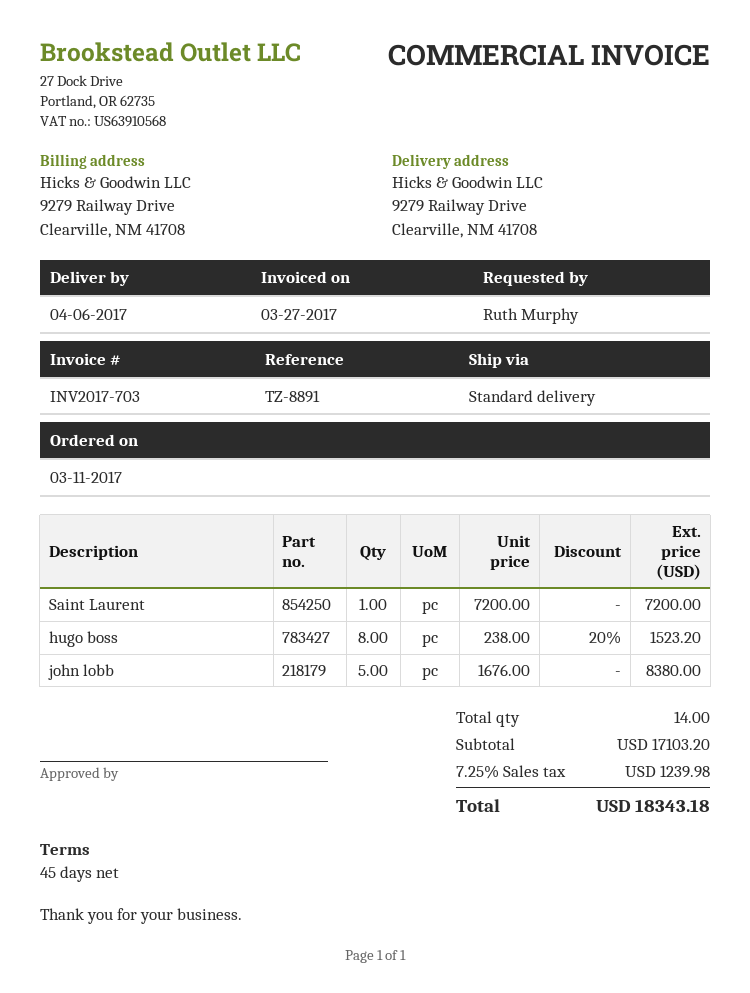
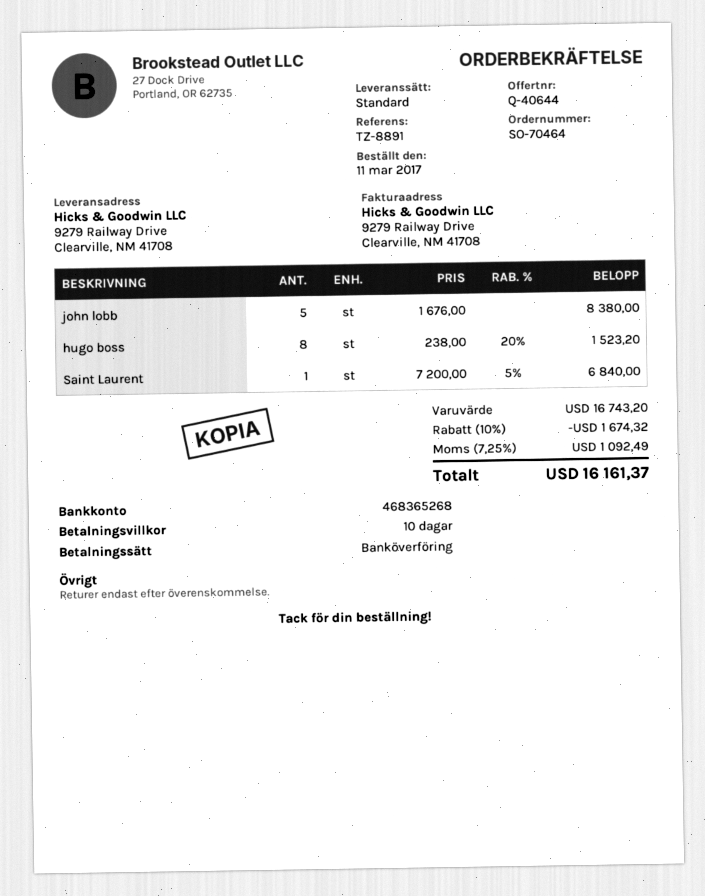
payment terms: 45 days -> 10 days
Saint Laurent: 1 x 7200.00 = 7200.00 -> 1 x 7200.00 - 5% = 6840.00
subtotal: 17103.20 -> 16743.20
discount: none -> 10% = 1674.32
tax: 7.25% = 1239.98 -> 7.25% = 1092.49
total: 18343.18 -> 16161.37

